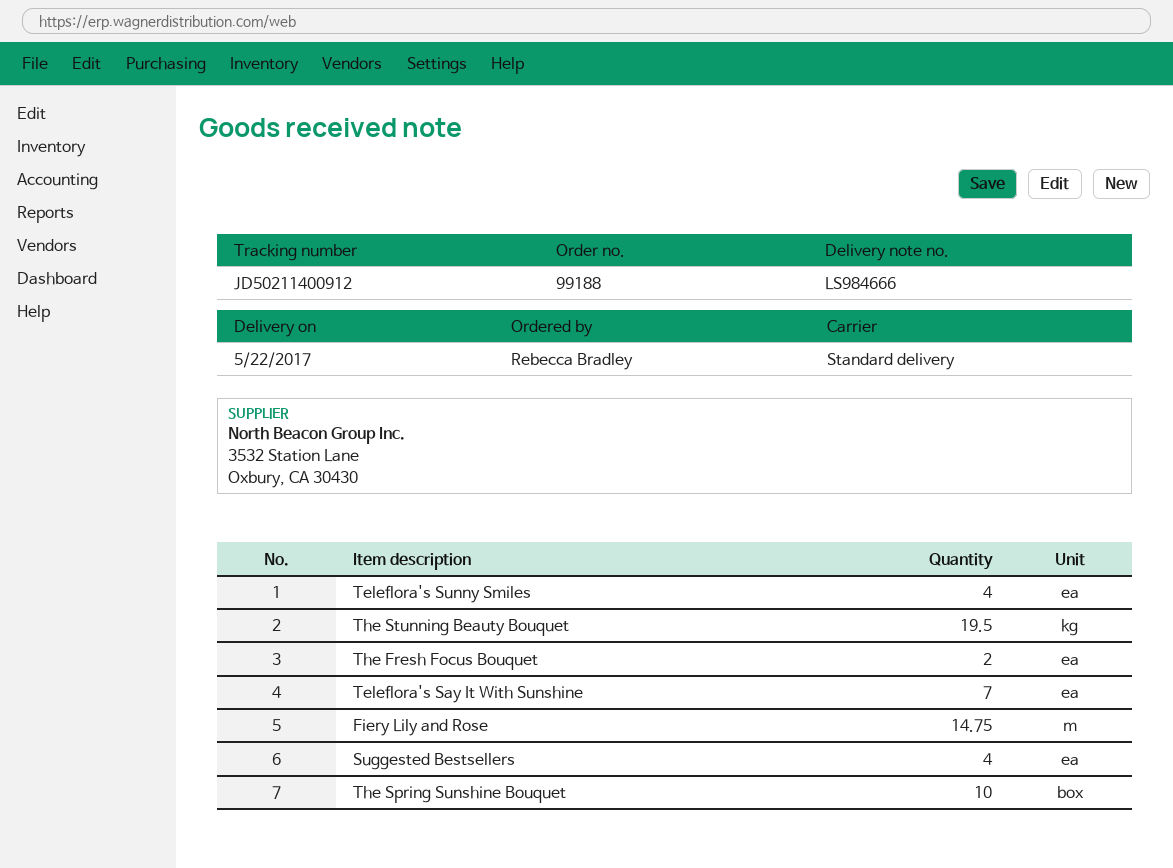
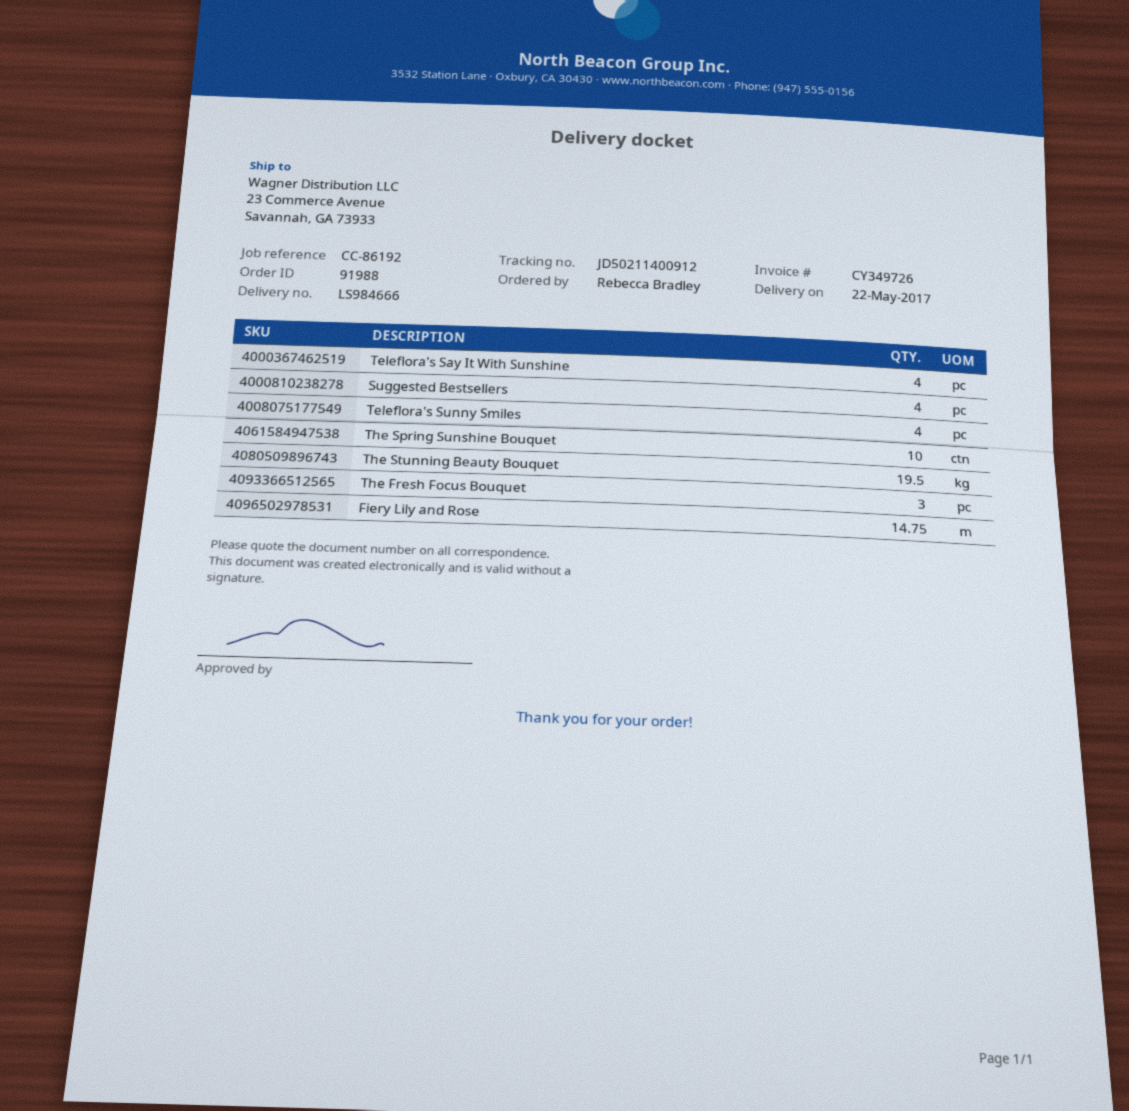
order number: 99188 -> 91988
The Fresh Focus Bouquet: 2 -> 3
Teleflora's Say It With Sunshine: 7 -> 4

